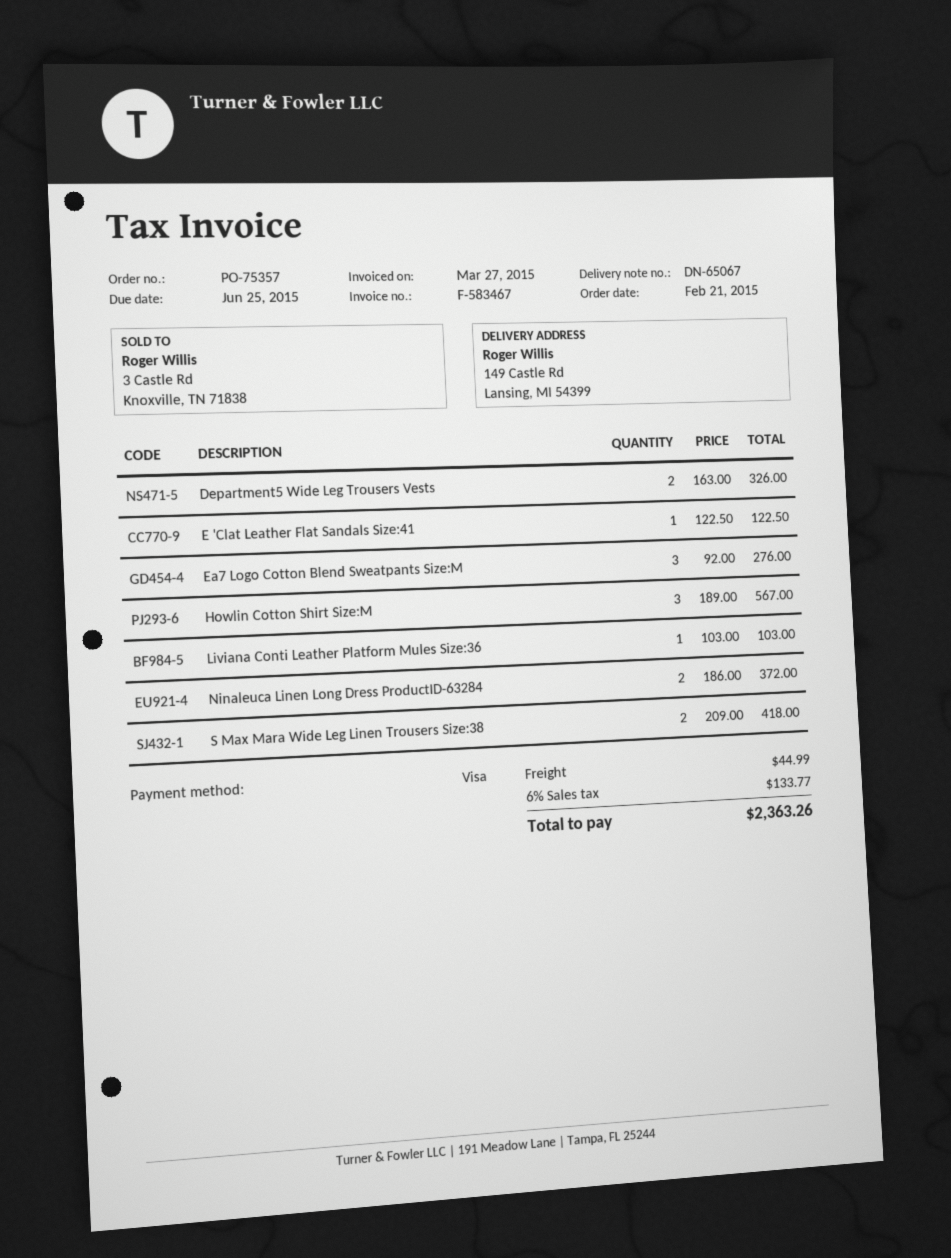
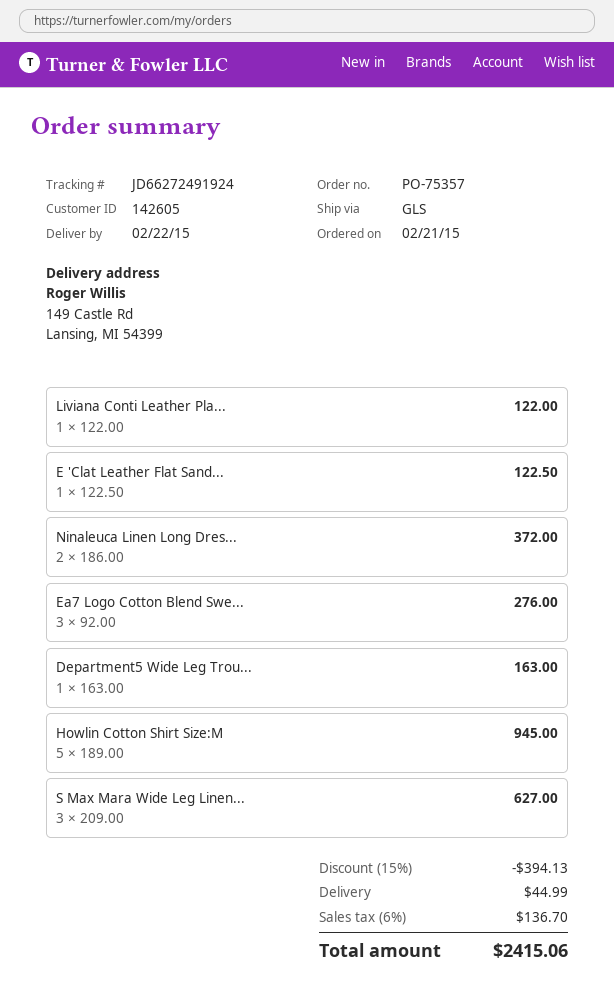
Department5 Wide Leg Trousers Vests: 2 x 163.00 = 326.00 -> 1 x 163.00 = 163.00
Howlin Cotton Shirt Size:M: 3 x 189.00 = 567.00 -> 5 x 189.00 = 945.00
Liviana Conti Leather Platform Mules Size:36: 1 x 103.00 = 103.00 -> 1 x 122.00 = 122.00
S Max Mara Wide Leg Linen Trousers Size:38: 2 x 209.00 = 418.00 -> 3 x 209.00 = 627.00
discount: none -> 15% = 394.13
tax: 6% = 133.77 -> 6% = 136.70
total: 2363.26 -> 2415.06

